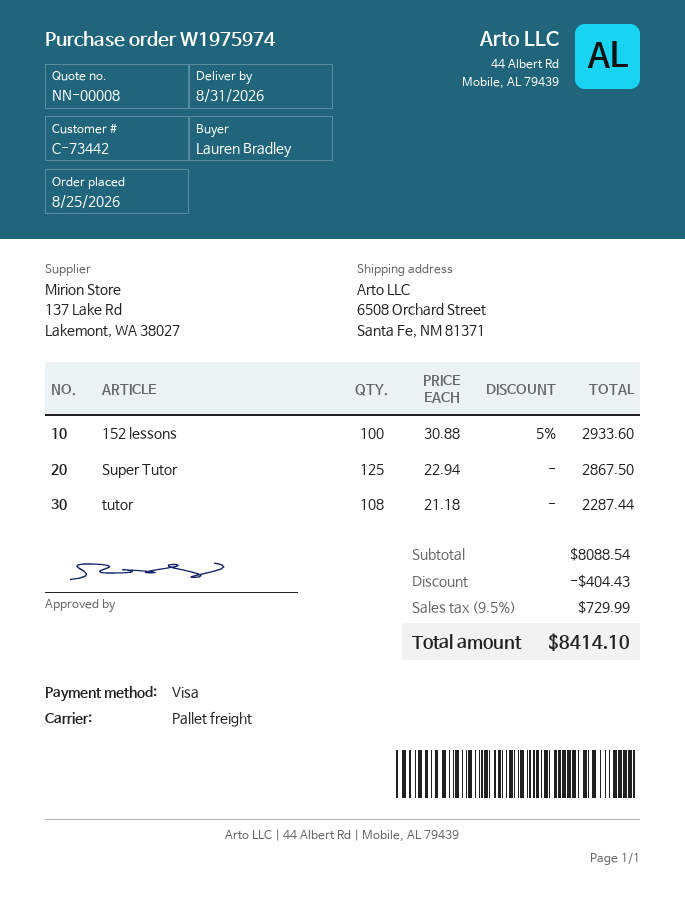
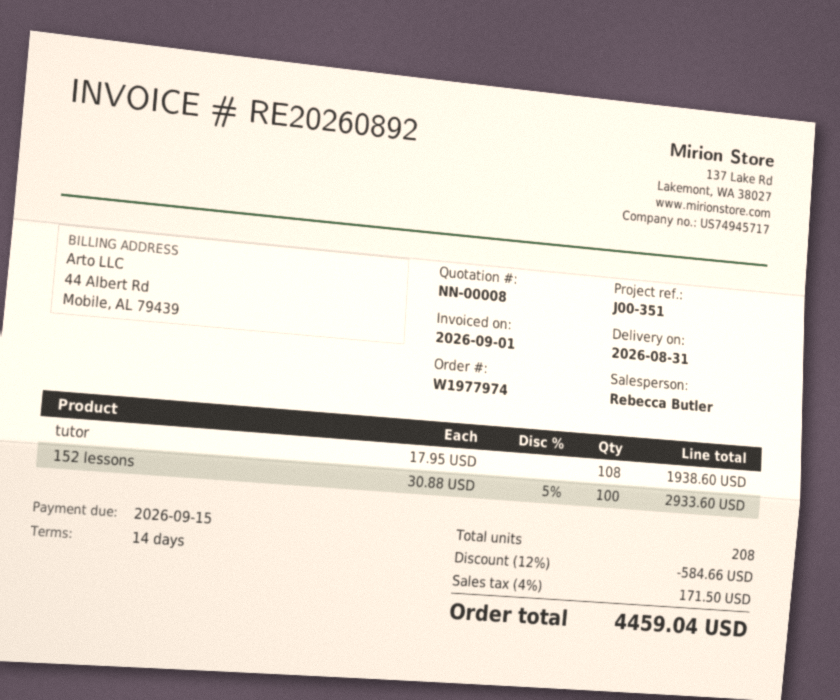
order number: W1975974 -> W1977974
Super Tutor: 125 x 22.94 = 2867.50 -> none
tutor: 108 x 21.18 = 2287.44 -> 108 x 17.95 = 1938.60
discount: 404.43 -> 584.66
tax: 9.5% = 729.99 -> 4% = 171.50
total: 8414.10 -> 4459.04

